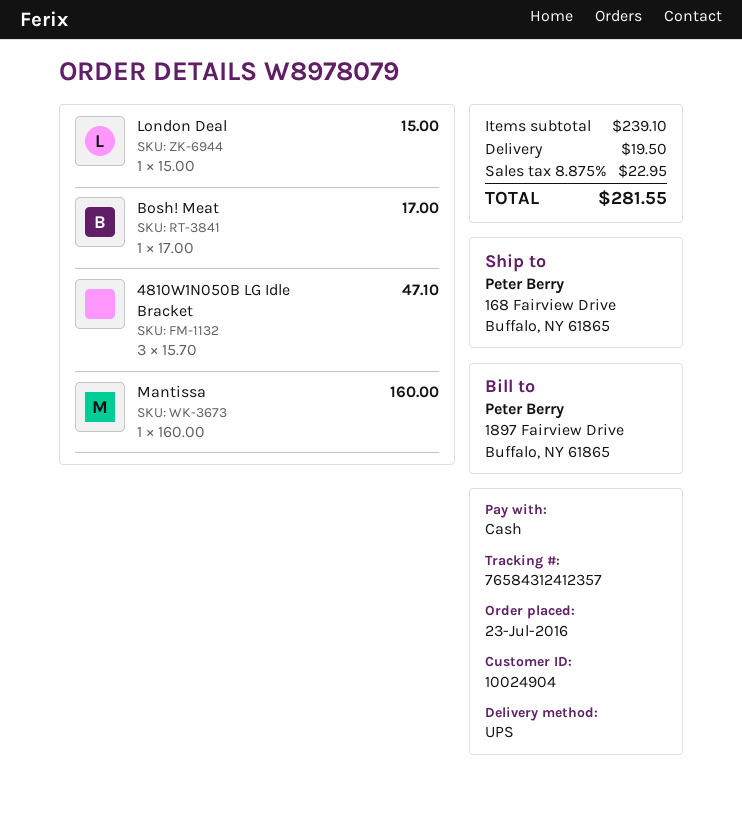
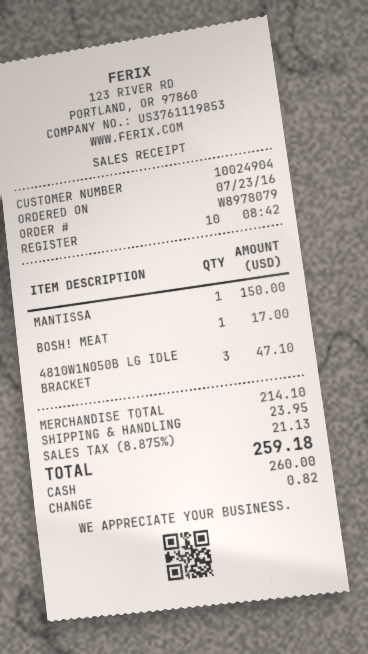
London Deal: 1 for 15.00 -> none
Mantissa: 1 for 160.00 -> 1 for 150.00
subtotal: 239.10 -> 214.10
shipping: 19.50 -> 23.95
tax: 8.875% = 22.95 -> 8.875% = 21.13
total: 281.55 -> 259.18

